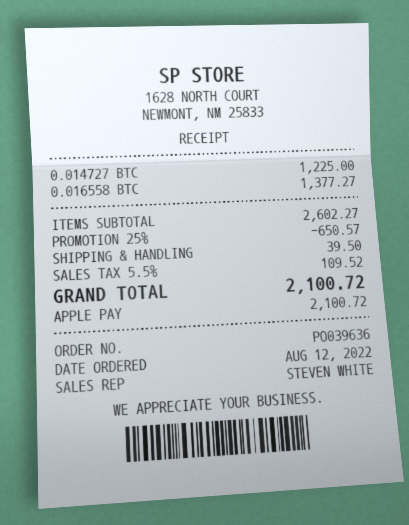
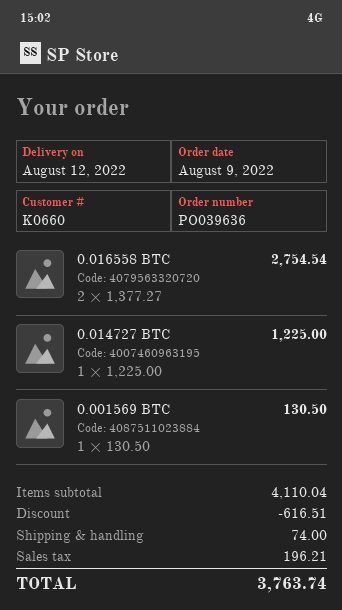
order date: 2022-08-12 -> 2022-08-09
0.016558 BTC: 1 for 1377.27 -> 2 for 2754.54
0.001569 BTC: none -> 1 for 130.50
subtotal: 2602.27 -> 4110.04
discount: 650.57 -> 616.51
shipping: 39.50 -> 74.00
tax: 109.52 -> 196.21
total: 2100.72 -> 3763.74

